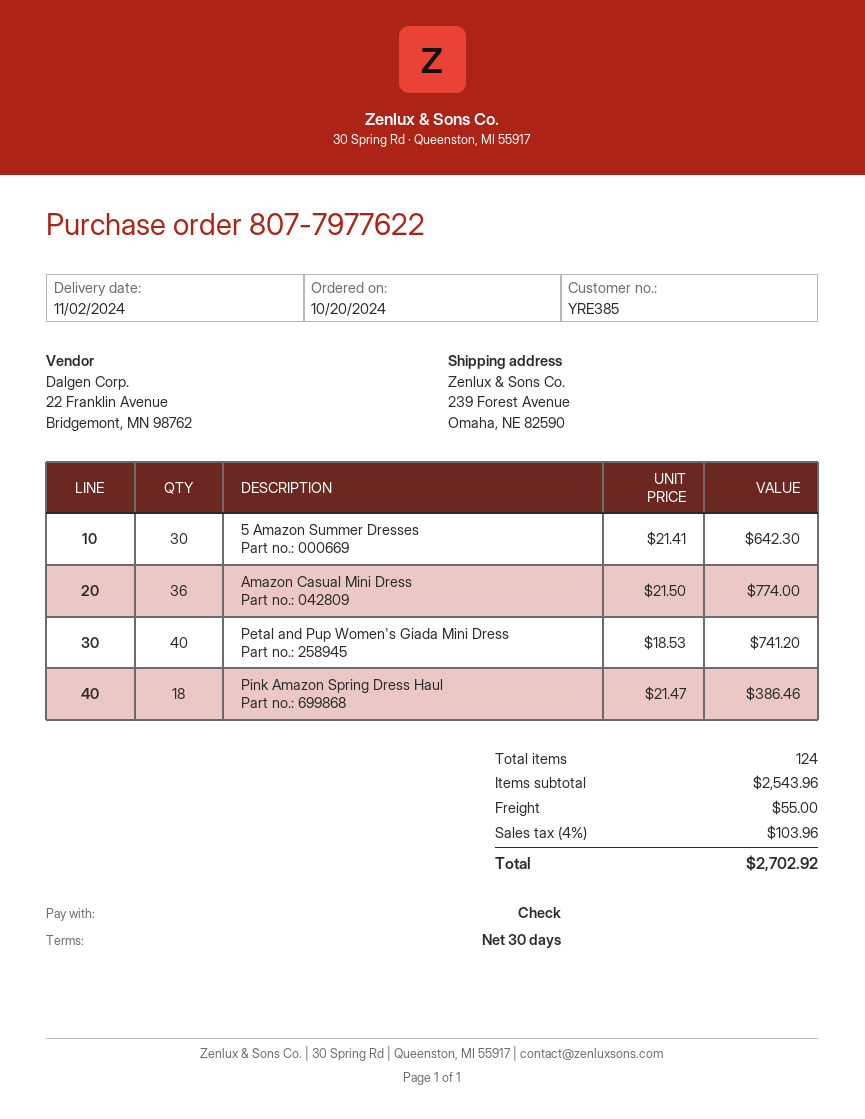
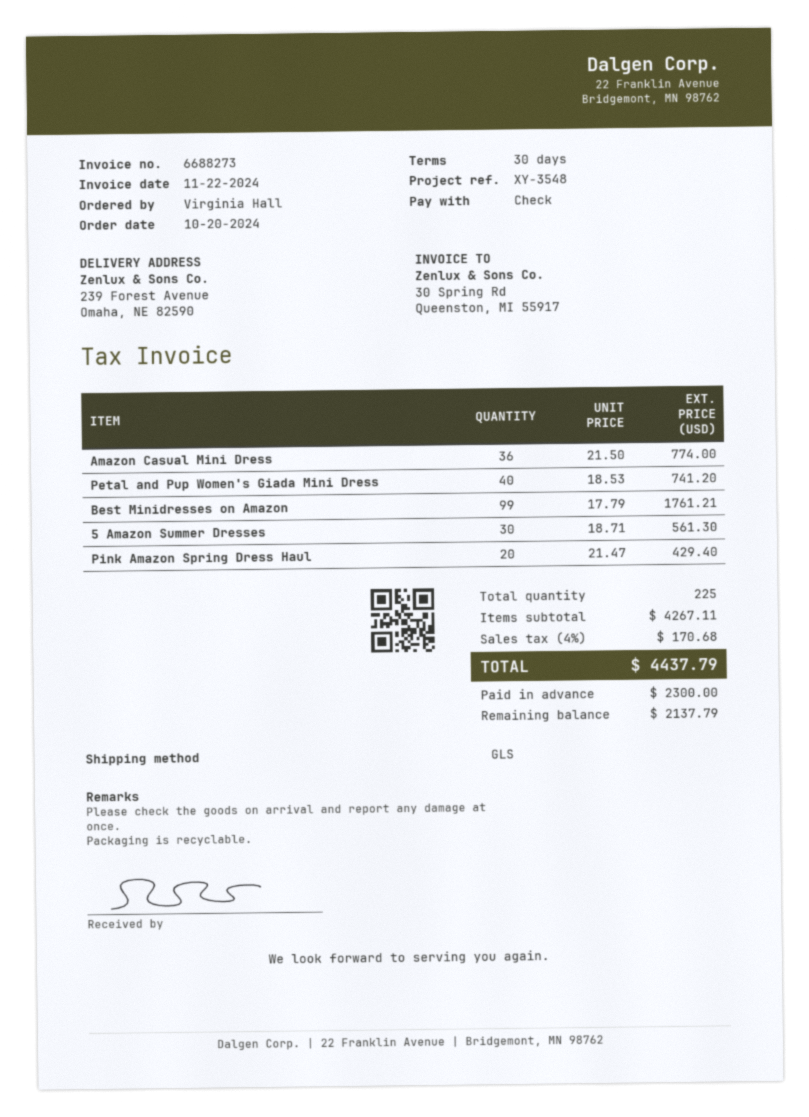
5 Amazon Summer Dresses: 30 x 21.41 = 642.30 -> 30 x 18.71 = 561.30
Pink Amazon Spring Dress Haul: 18 x 21.47 = 386.46 -> 20 x 21.47 = 429.40
Best Minidresses on Amazon: none -> 99 x 17.79 = 1761.21
total quantity: 124 -> 225
subtotal: 2543.96 -> 4267.11
shipping: 55.00 -> none
tax: 4% = 103.96 -> 4% = 170.68
total: 2702.92 -> 4437.79

